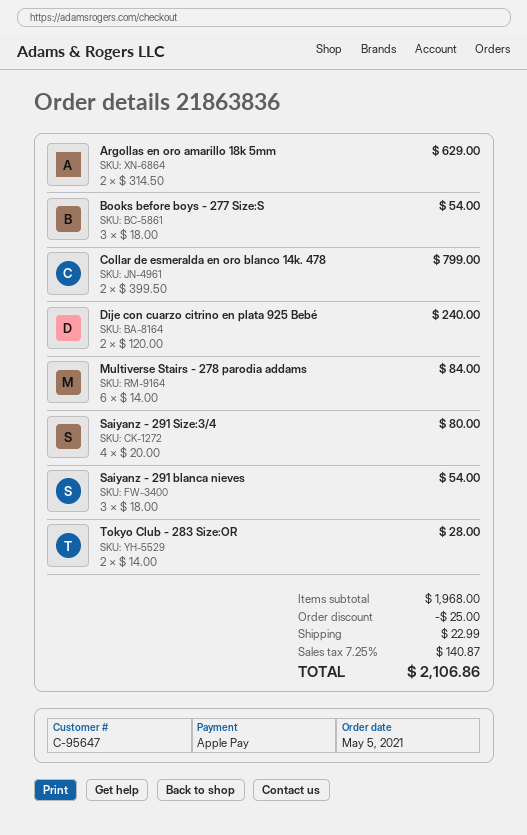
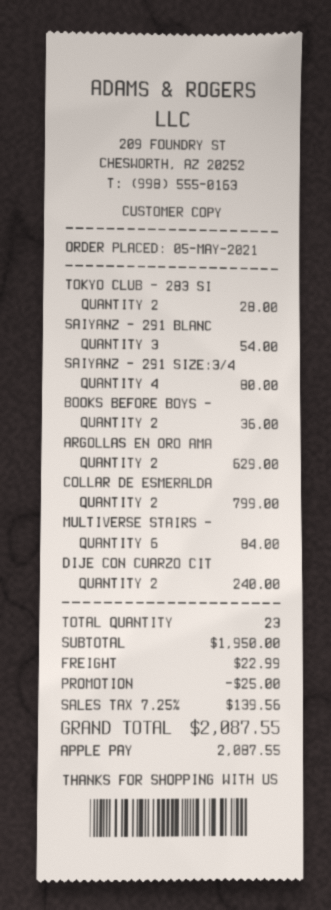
Books before boys - 277 Size:S: 3 for 54.00 -> 2 for 36.00
subtotal: 1968.00 -> 1950.00
tax: 7.25% = 140.87 -> 7.25% = 139.56
total: 2106.86 -> 2087.55

